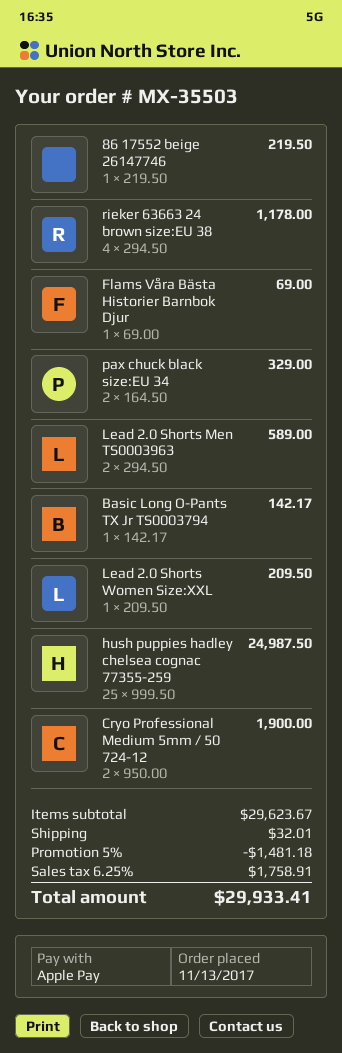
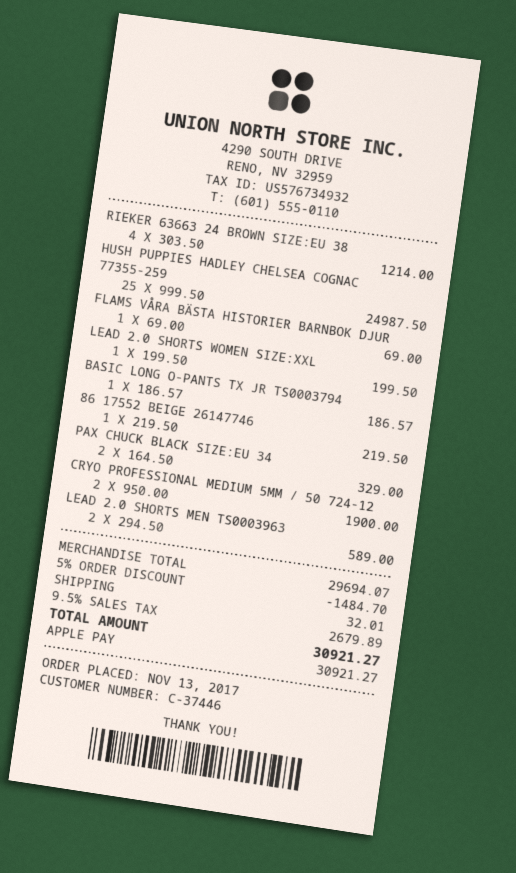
rieker 63663 24 brown size:EU 38: 4 x 294.50 = 1178.00 -> 4 x 303.50 = 1214.00
Basic Long O-Pants TX Jr TS0003794: 1 x 142.17 = 142.17 -> 1 x 186.57 = 186.57
Lead 2.0 Shorts Women Size:XXL: 1 x 209.50 = 209.50 -> 1 x 199.50 = 199.50
subtotal: 29623.67 -> 29694.07
discount: 5% = 1481.18 -> 5% = 1484.70
tax: 6.25% = 1758.91 -> 9.5% = 2679.89
total: 29933.41 -> 30921.27

